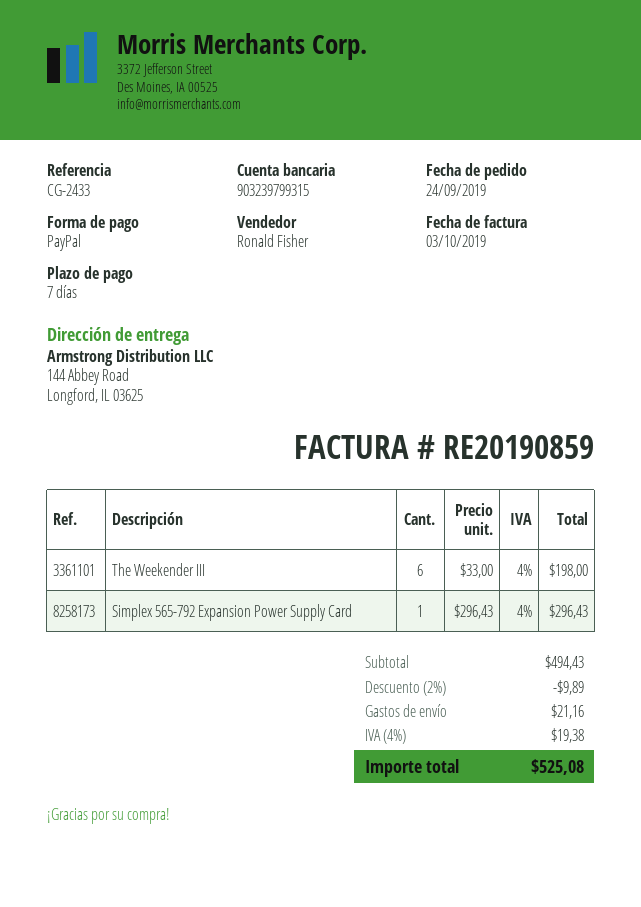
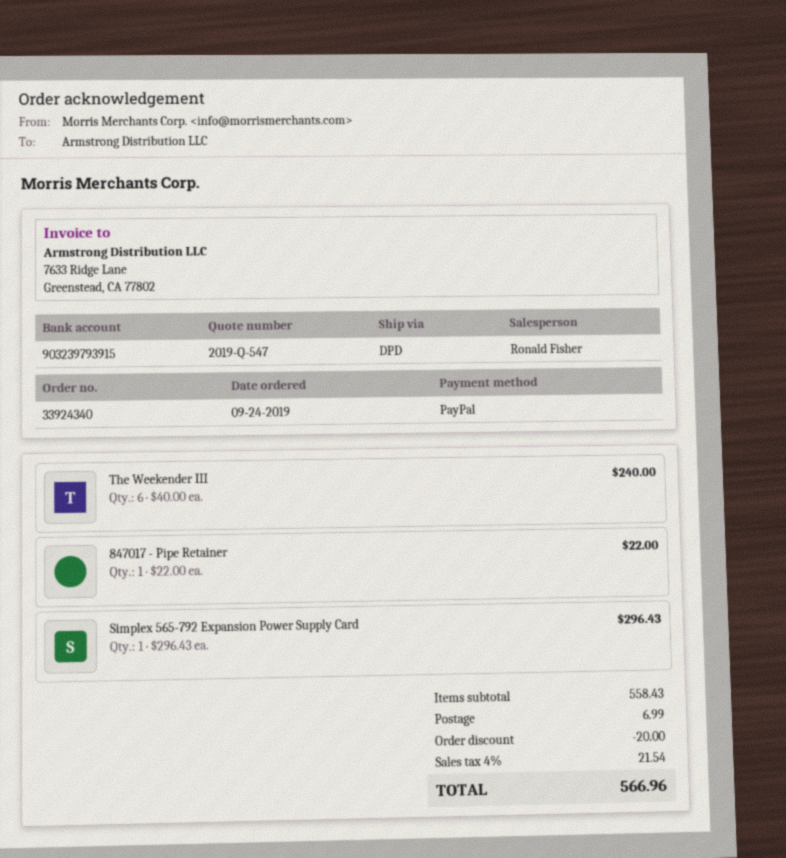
bank account: 903239799315 -> 903239793915
The Weekender III: 6 x 33.00 = 198.00 -> 6 x 40.00 = 240.00
847017 - Pipe Retainer: none -> 1 x 22.00 = 22.00
subtotal: 494.43 -> 558.43
discount: 9.89 -> 20.00
shipping: 21.16 -> 6.99
tax: 4% = 19.38 -> 4% = 21.54
total: 525.08 -> 566.96

